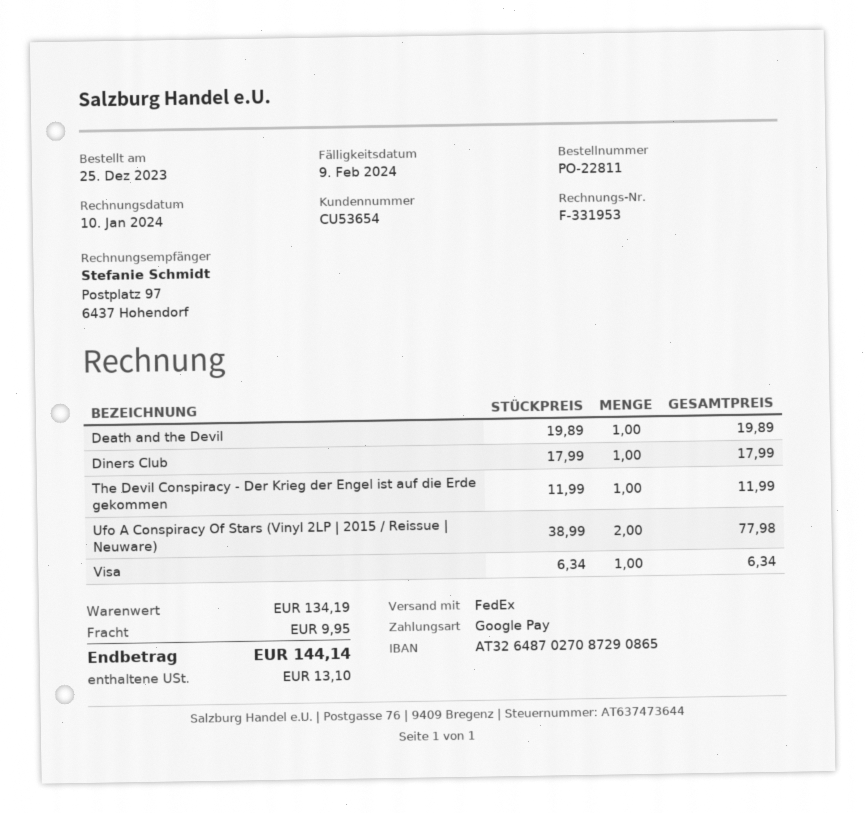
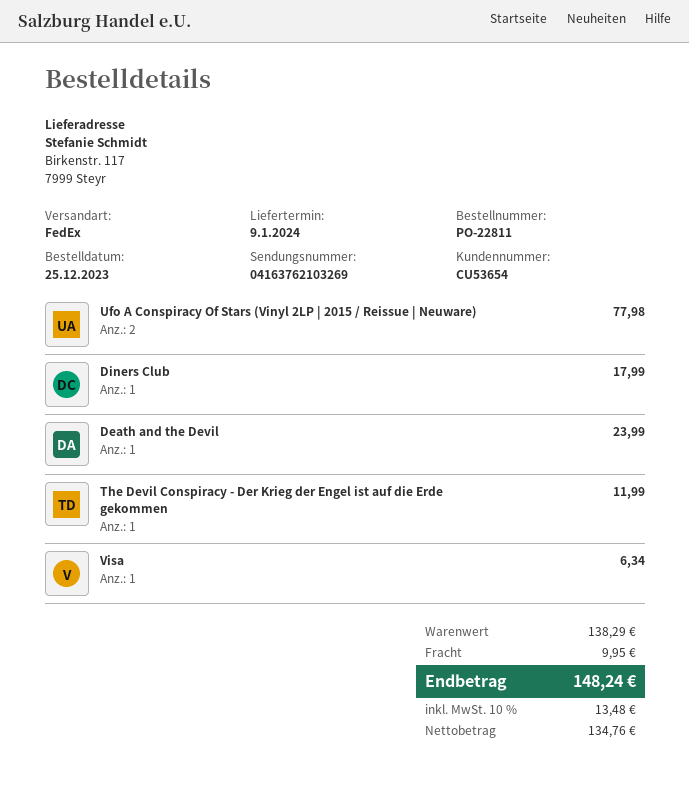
Death and the Devil: 1 for 19.89 -> 1 for 23.99
subtotal: 134.19 -> 138.29
tax: 13.10 -> 13.48
total: 144.14 -> 148.24

